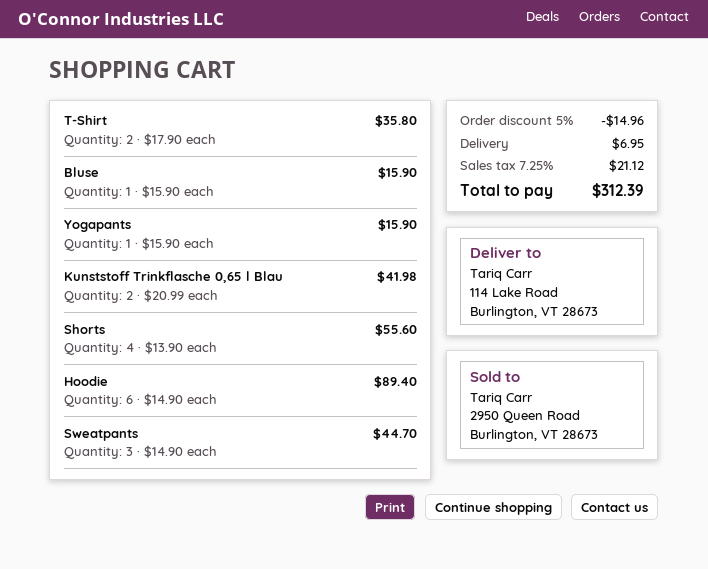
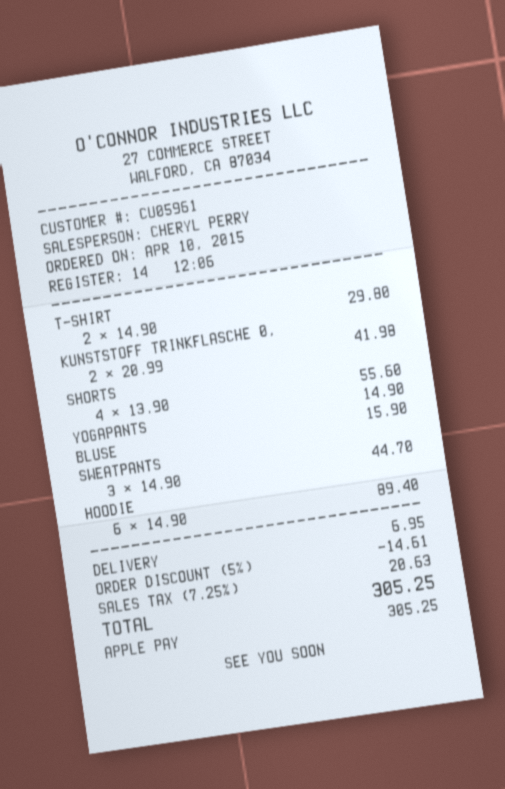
T-Shirt: 2 x 17.90 = 35.80 -> 2 x 14.90 = 29.80
Yogapants: 1 x 15.90 = 15.90 -> 1 x 14.90 = 14.90
discount: 5% = 14.96 -> 5% = 14.61
tax: 7.25% = 21.12 -> 7.25% = 20.63
total: 312.39 -> 305.25

